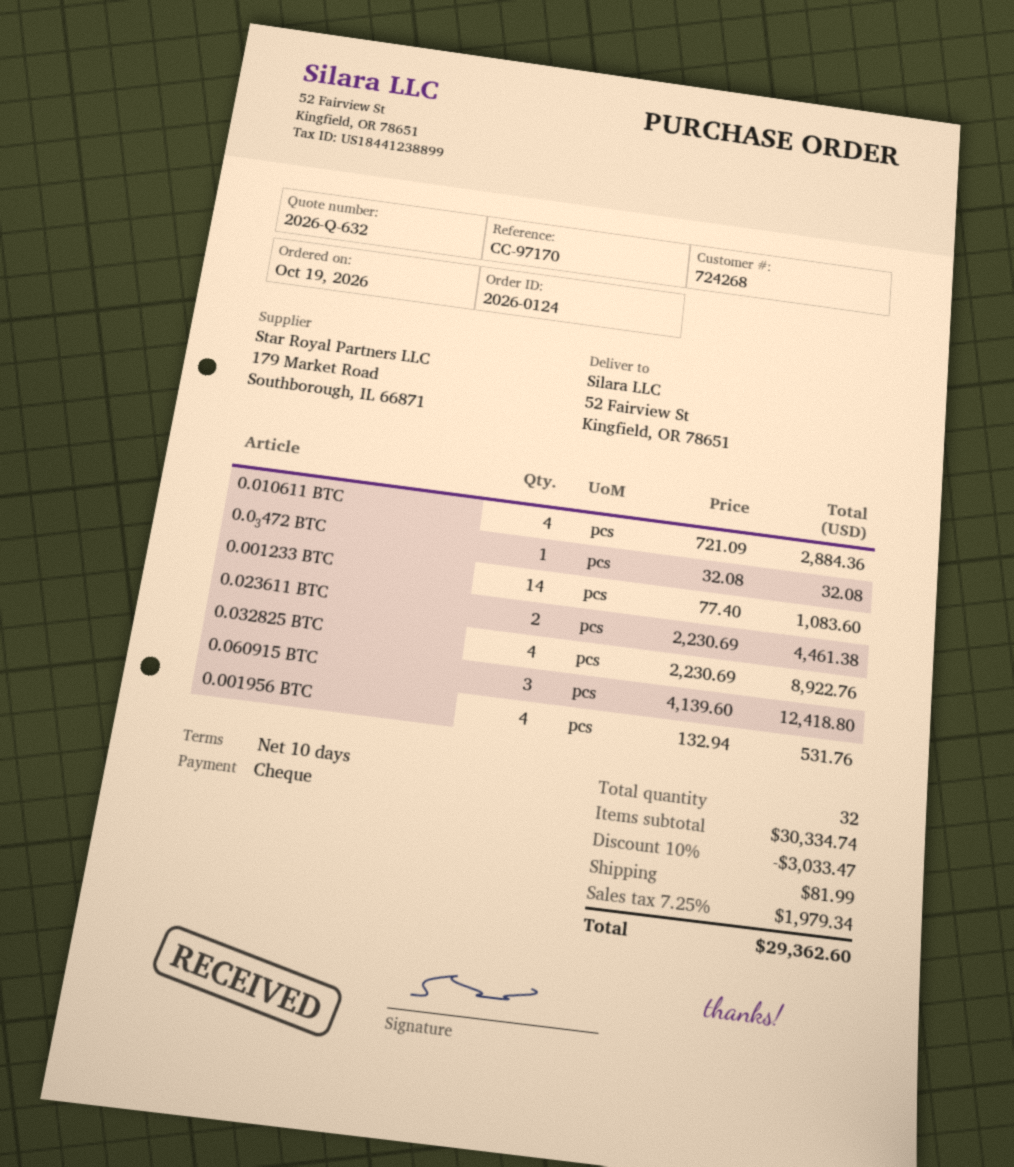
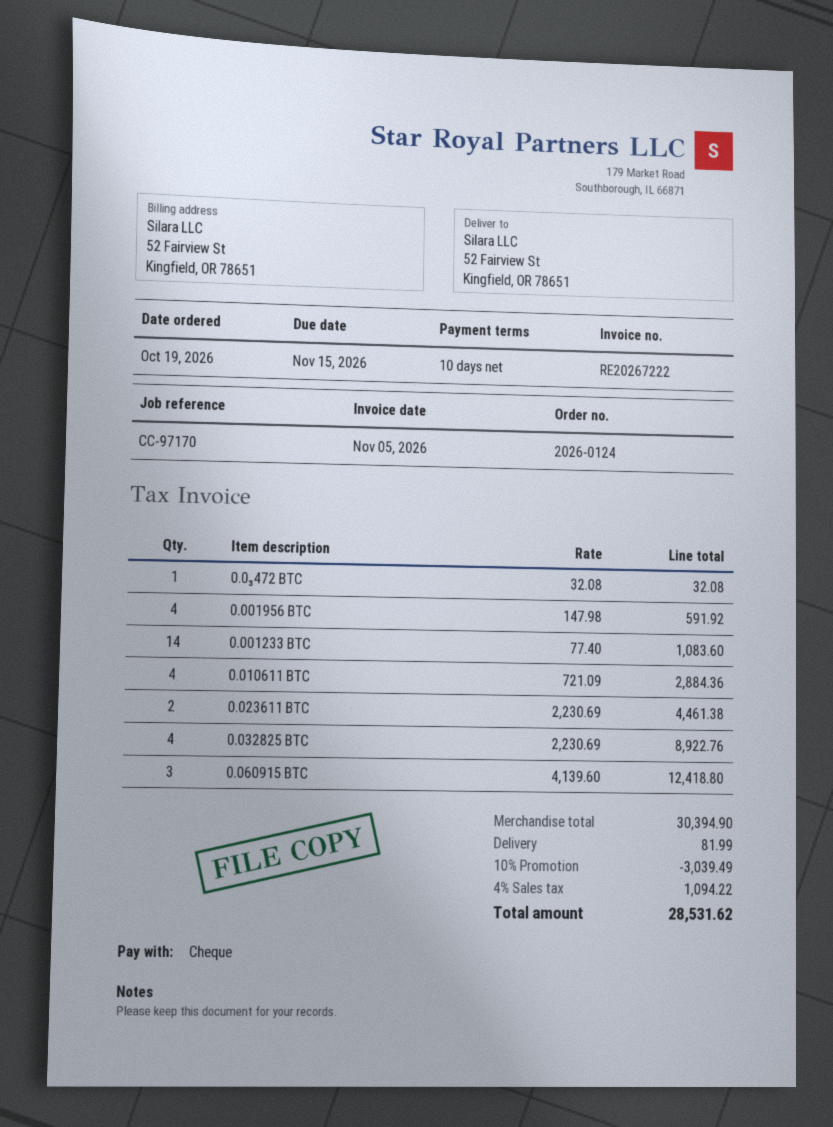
0.001956 BTC: 4 x 132.94 = 531.76 -> 4 x 147.98 = 591.92
subtotal: 30334.74 -> 30394.90
discount: 10% = 3033.47 -> 10% = 3039.49
tax: 7.25% = 1979.34 -> 4% = 1094.22
total: 29362.60 -> 28531.62

